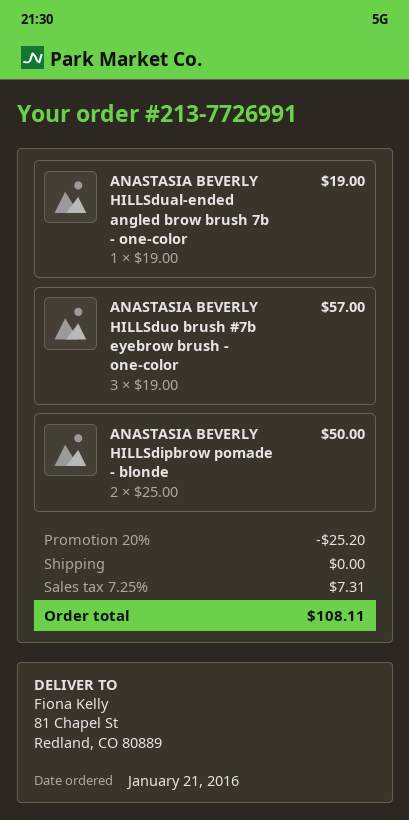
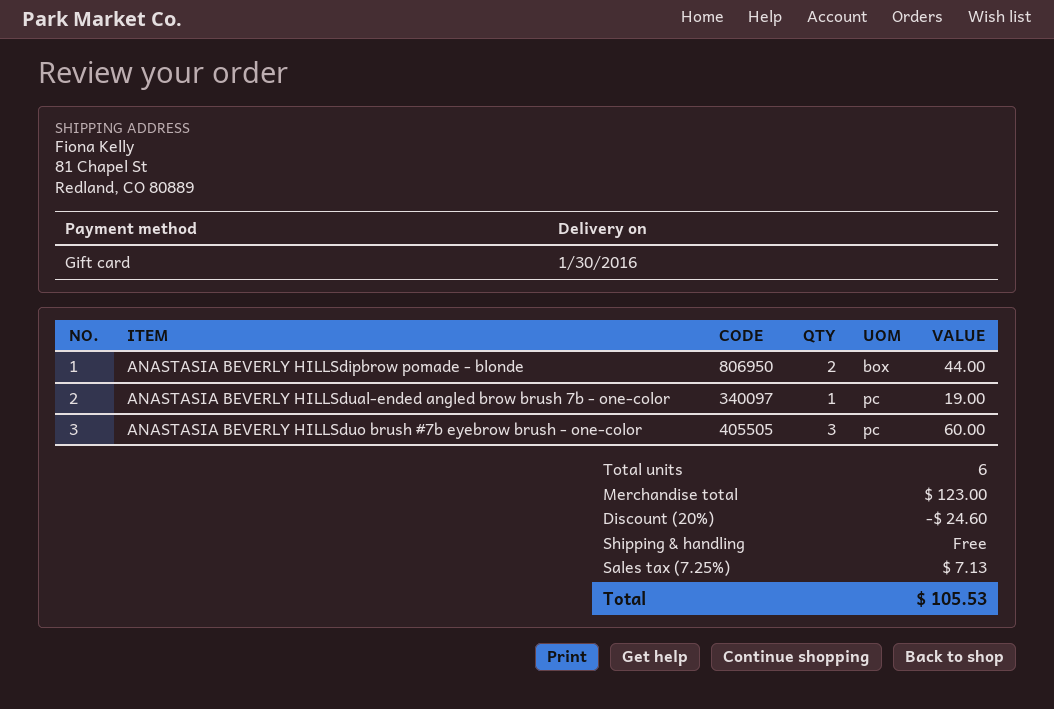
ANASTASIA BEVERLY HILLSduo brush #7b eyebrow brush - one-color: 3 for 57.00 -> 3 for 60.00
ANASTASIA BEVERLY HILLSdipbrow pomade - blonde: 2 for 50.00 -> 2 for 44.00
discount: 20% = 25.20 -> 20% = 24.60
tax: 7.25% = 7.31 -> 7.25% = 7.13
total: 108.11 -> 105.53

